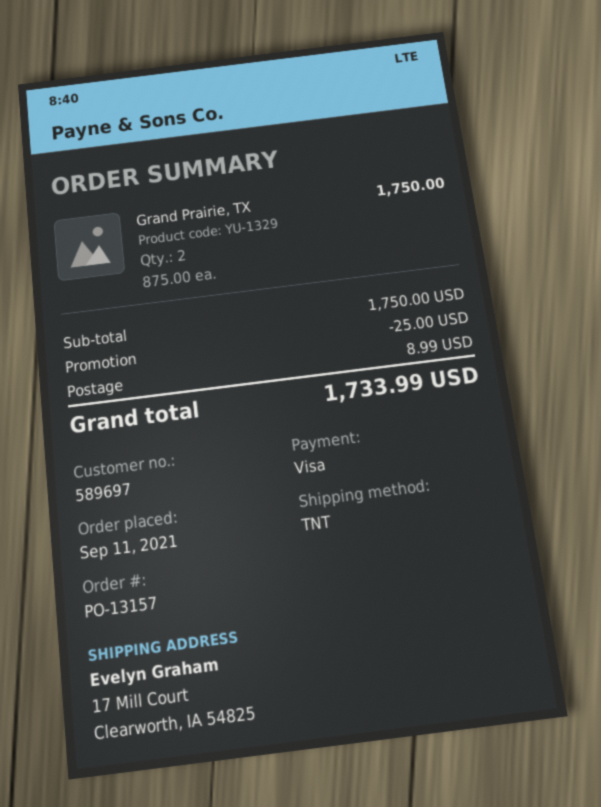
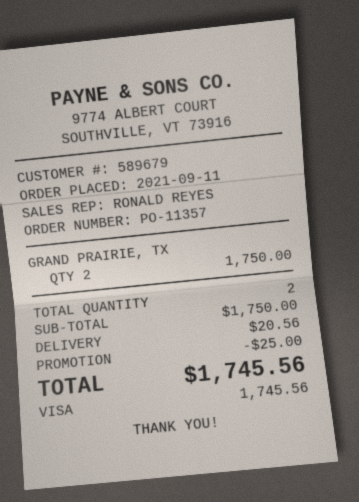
order number: PO-13157 -> PO-11357
customer number: 589697 -> 589679
shipping: 8.99 -> 20.56
total: 1733.99 -> 1745.56

